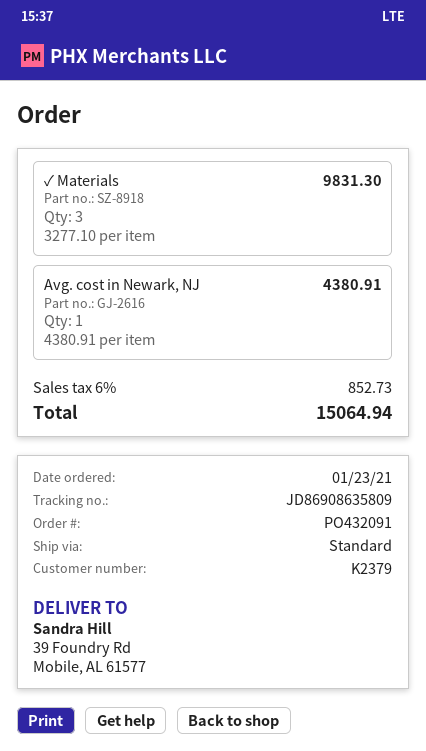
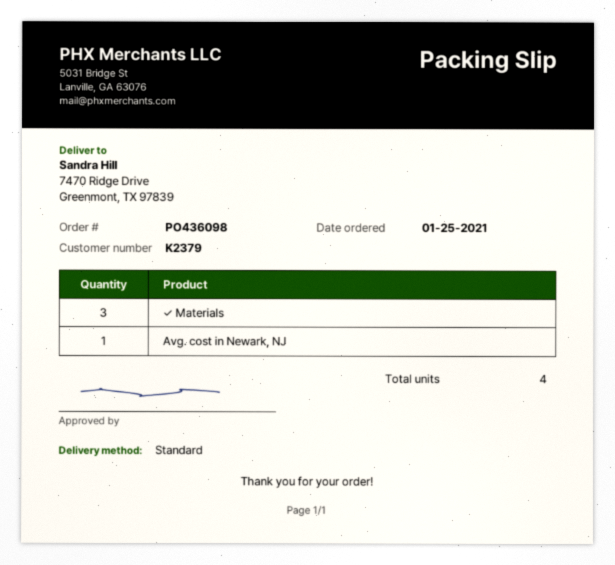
order number: PO432091 -> PO436098
order date: 2021-01-23 -> 2021-01-25
ship to: 39 Foundry Rd, Mobile, AL 61577 -> 7470 Ridge Drive, Greenmont, TX 97839

